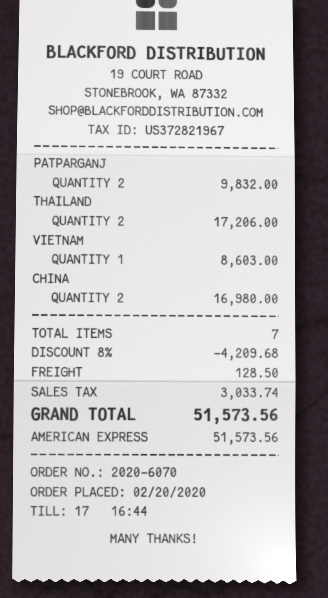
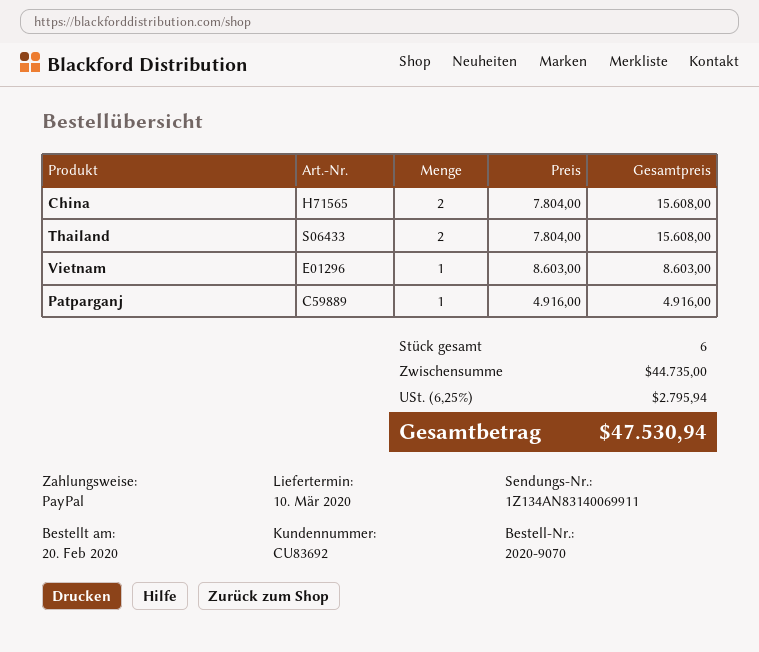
order number: 2020-6070 -> 2020-9070
payment method: American Express -> PayPal
PATPARGANJ: 2 for 9832.00 -> 1 for 4916.00
THAILAND: 2 for 17206.00 -> 2 for 15608.00
CHINA: 2 for 16980.00 -> 2 for 15608.00
total quantity: 7 -> 6
discount: 8% = 4209.68 -> none
shipping: 128.50 -> none
tax: 3033.74 -> 2795.94
total: 51573.56 -> 47530.94

